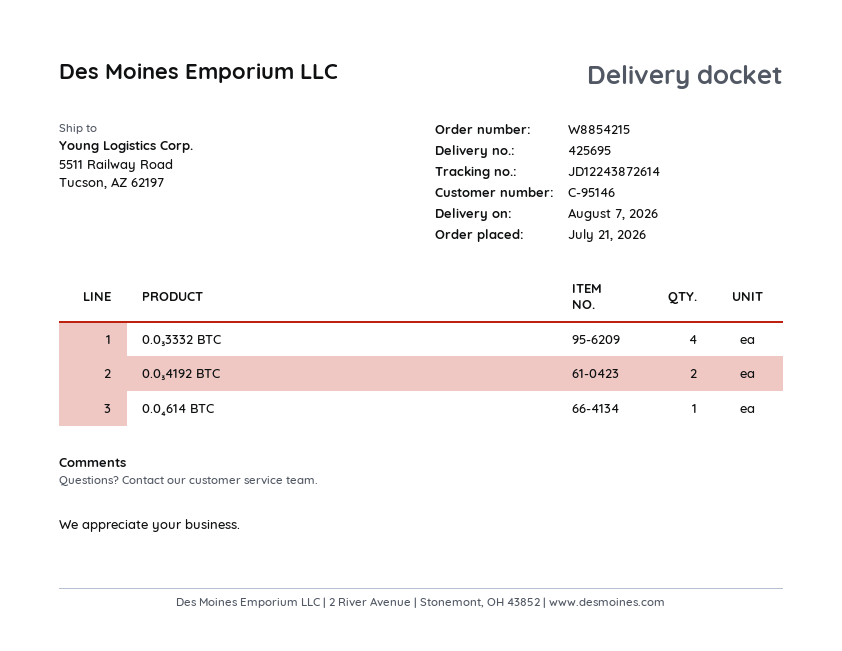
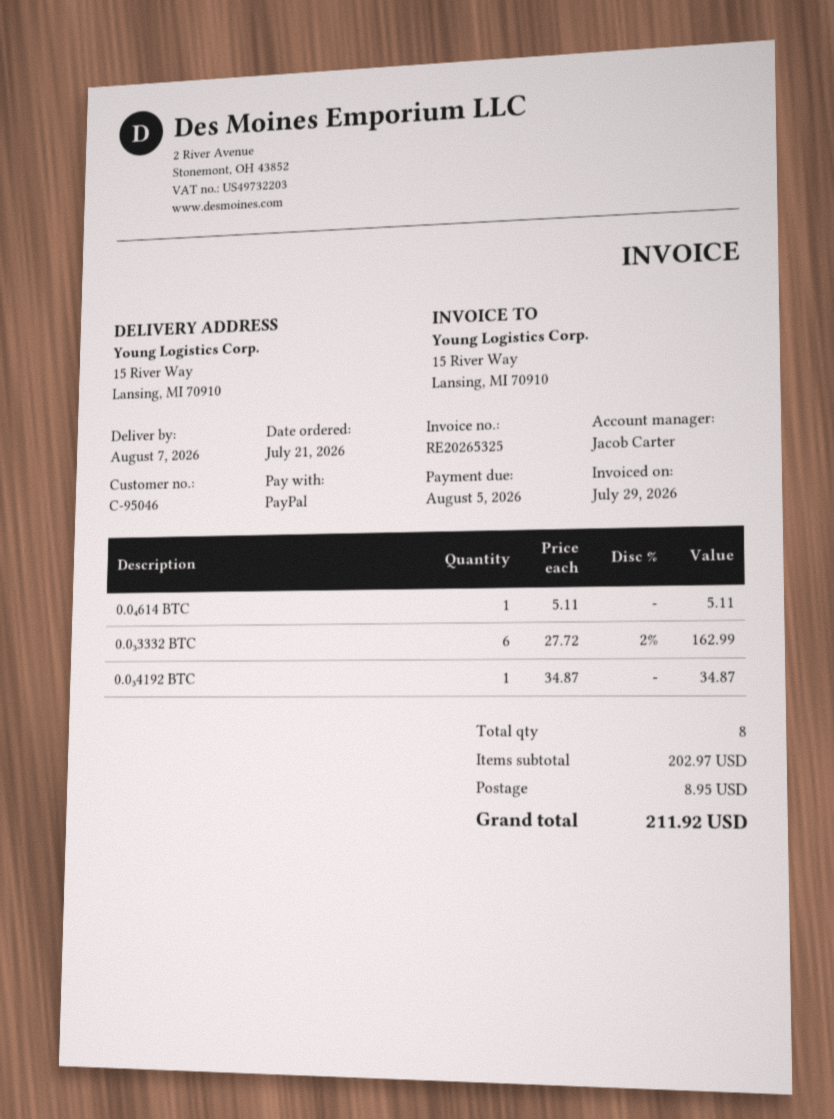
customer number: C-95146 -> C-95046
ship to: 5511 Railway Road, Tucson, AZ 62197 -> 15 River Way, Lansing, MI 70910
0.0₃3332 BTC: 4 -> 6
0.0₃4192 BTC: 2 -> 1

